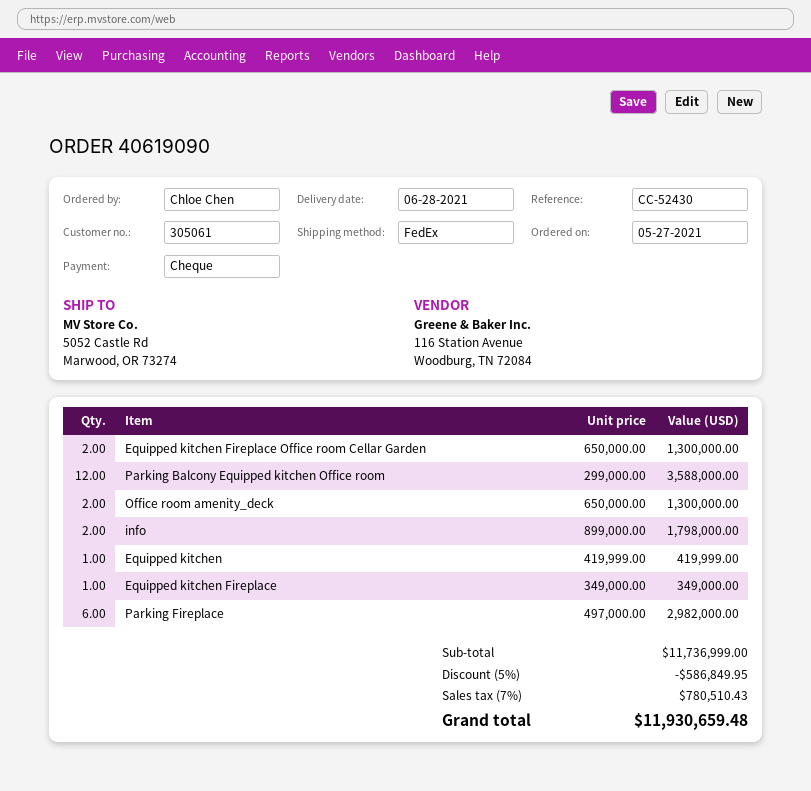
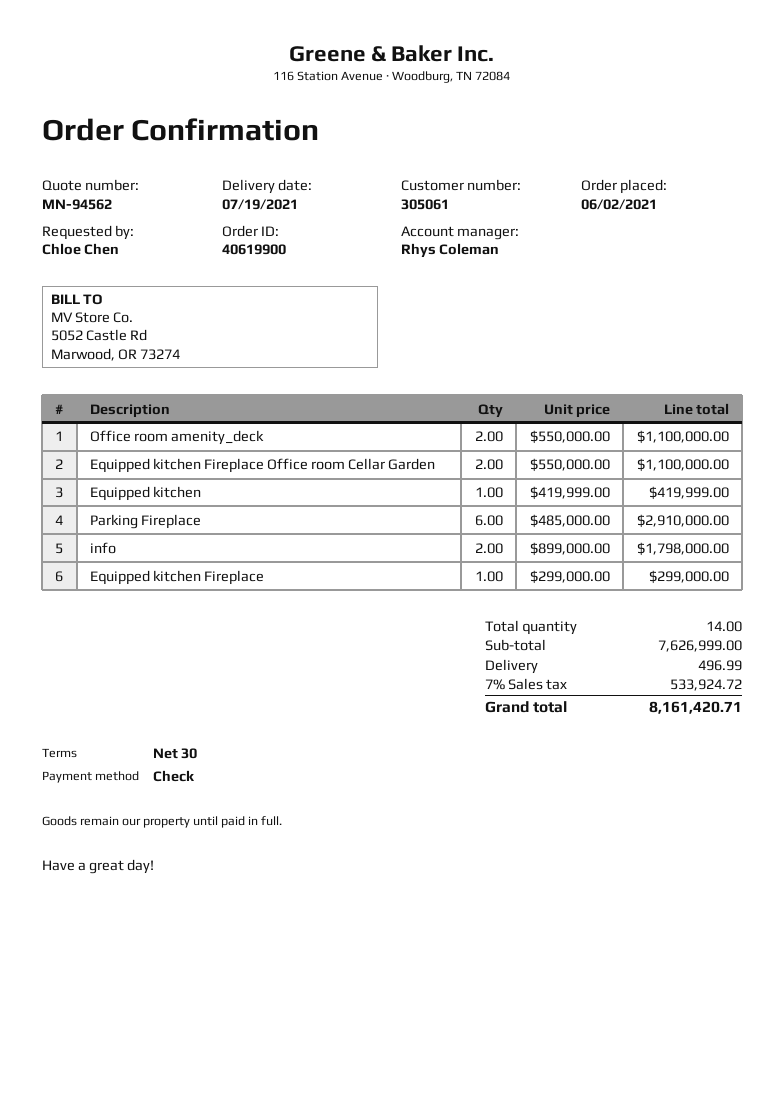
order number: 40619090 -> 40619900
order date: 2021-05-27 -> 2021-06-02
delivery date: 2021-06-28 -> 2021-07-19
Equipped kitchen Fireplace Office room Cellar Garden: 2 x 650000.00 = 1300000.00 -> 2 x 550000.00 = 1100000.00
Parking Balcony Equipped kitchen Office room: 12 x 299000.00 = 3588000.00 -> none
Office room amenity_deck: 2 x 650000.00 = 1300000.00 -> 2 x 550000.00 = 1100000.00
Equipped kitchen Fireplace: 1 x 349000.00 = 349000.00 -> 1 x 299000.00 = 299000.00
Parking Fireplace: 6 x 497000.00 = 2982000.00 -> 6 x 485000.00 = 2910000.00
subtotal: 11736999.00 -> 7626999.00
discount: 5% = 586849.95 -> none
shipping: none -> 496.99
tax: 7% = 780510.43 -> 7% = 533924.72
total: 11930659.48 -> 8161420.71

